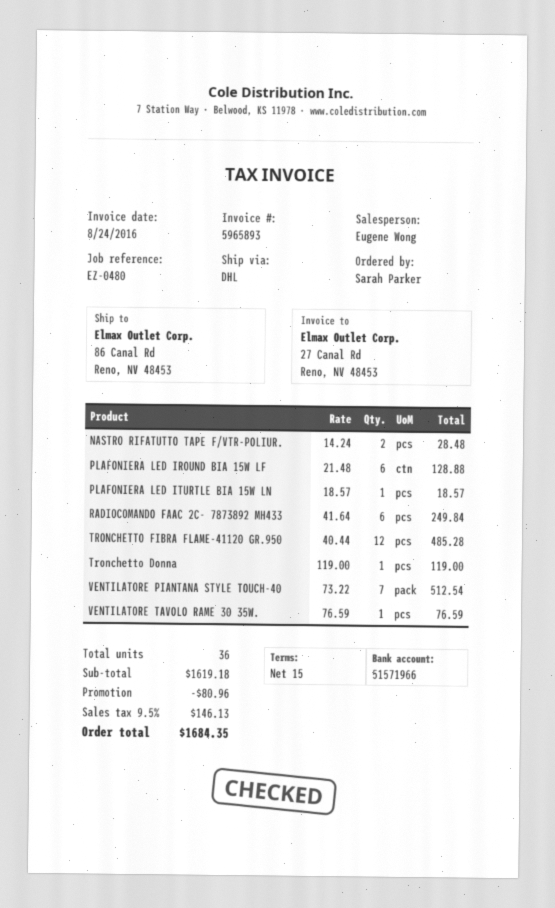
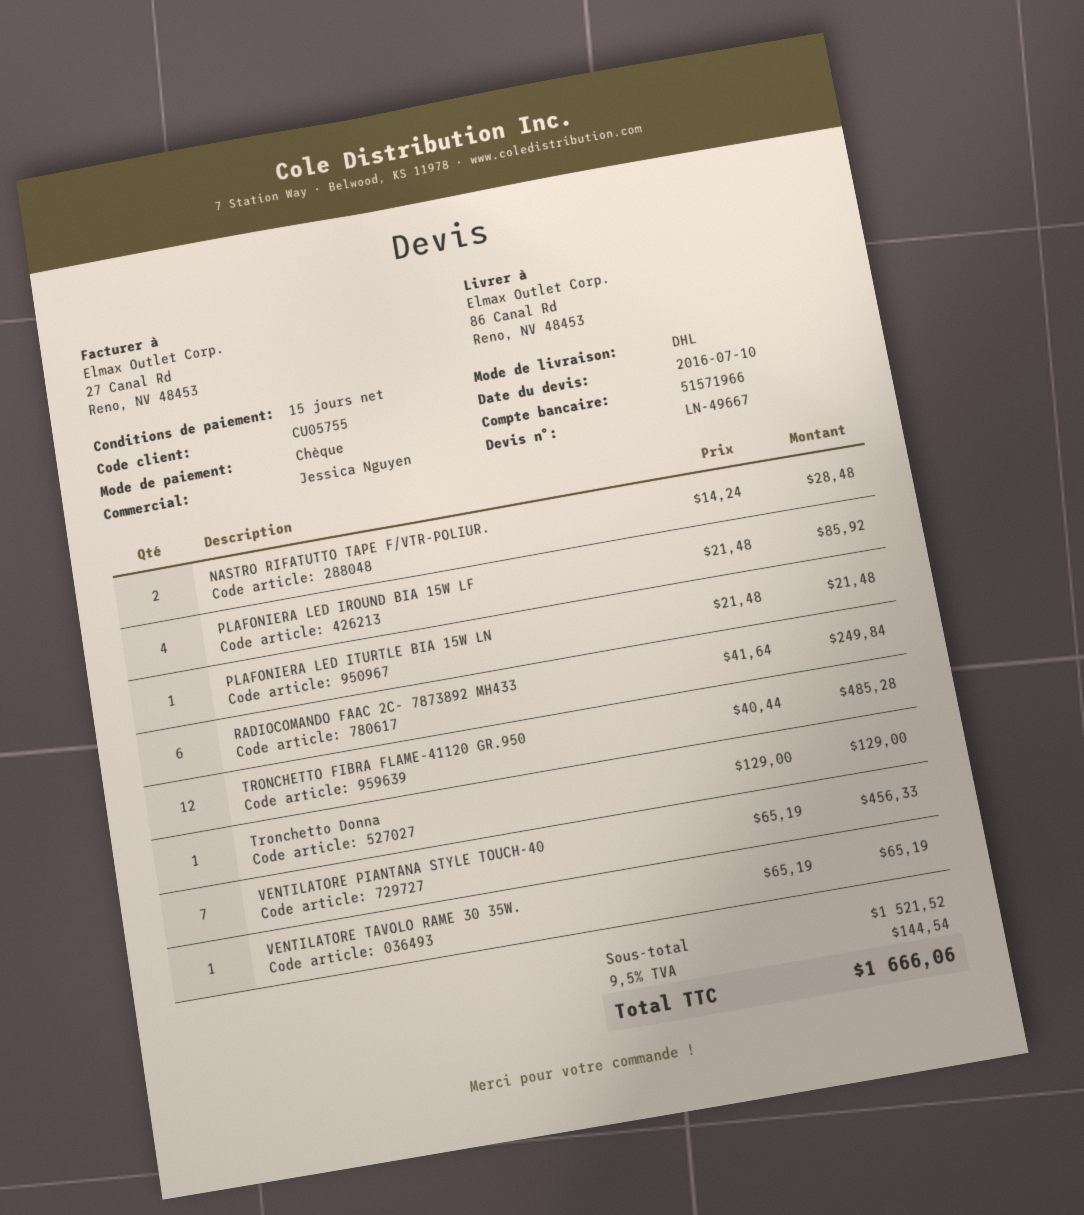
sales rep: Eugene Wong -> Jessica Nguyen
PLAFONIERA LED IROUND BIA 15W LF: 6 x 21.48 = 128.88 -> 4 x 21.48 = 85.92
PLAFONIERA LED ITURTLE BIA 15W LN: 1 x 18.57 = 18.57 -> 1 x 21.48 = 21.48
Tronchetto Donna: 1 x 119.00 = 119.00 -> 1 x 129.00 = 129.00
VENTILATORE PIANTANA STYLE TOUCH-40: 7 x 73.22 = 512.54 -> 7 x 65.19 = 456.33
VENTILATORE TAVOLO RAME 30 35W.: 1 x 76.59 = 76.59 -> 1 x 65.19 = 65.19
subtotal: 1619.18 -> 1521.52
discount: 80.96 -> none
tax: 9.5% = 146.13 -> 9.5% = 144.54
total: 1684.35 -> 1666.06

